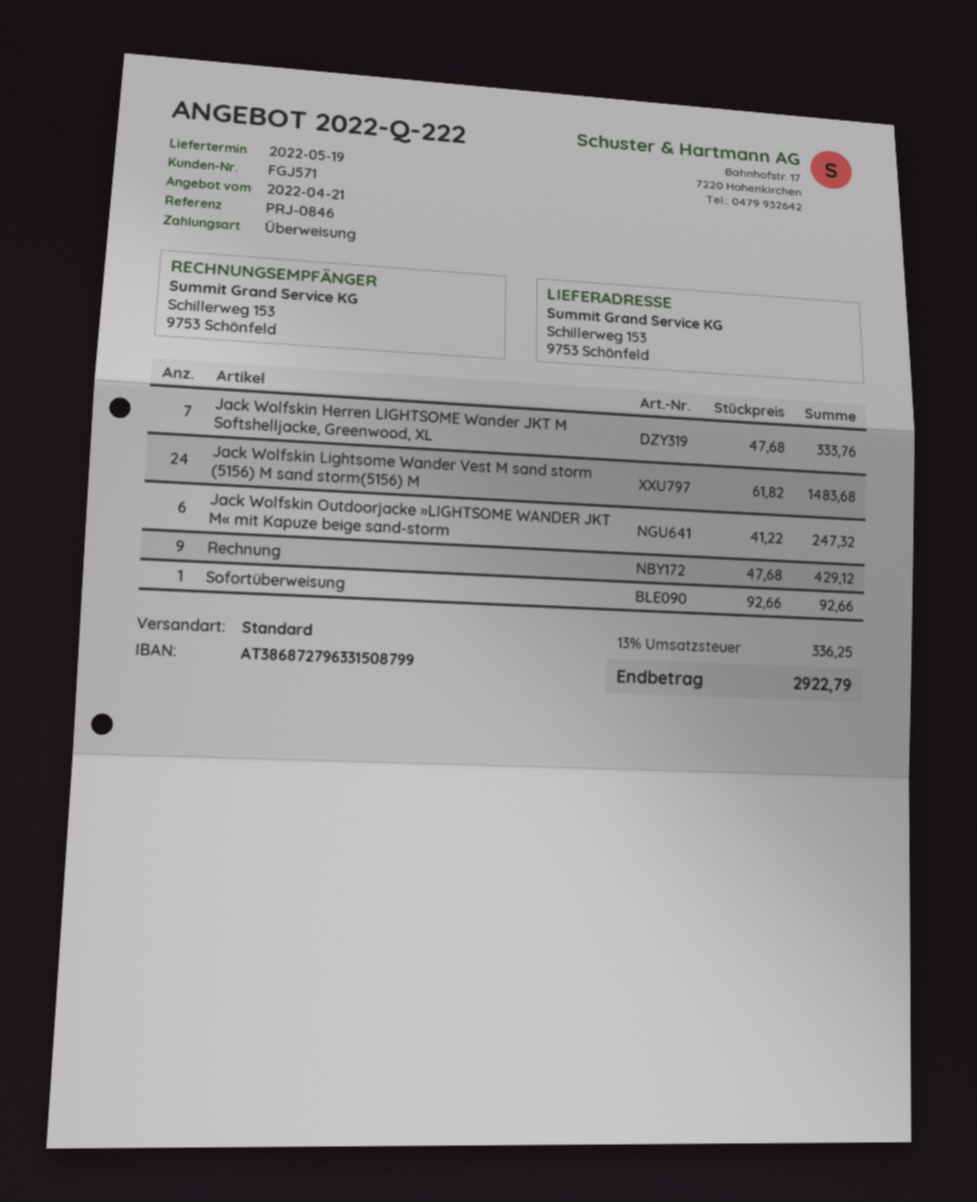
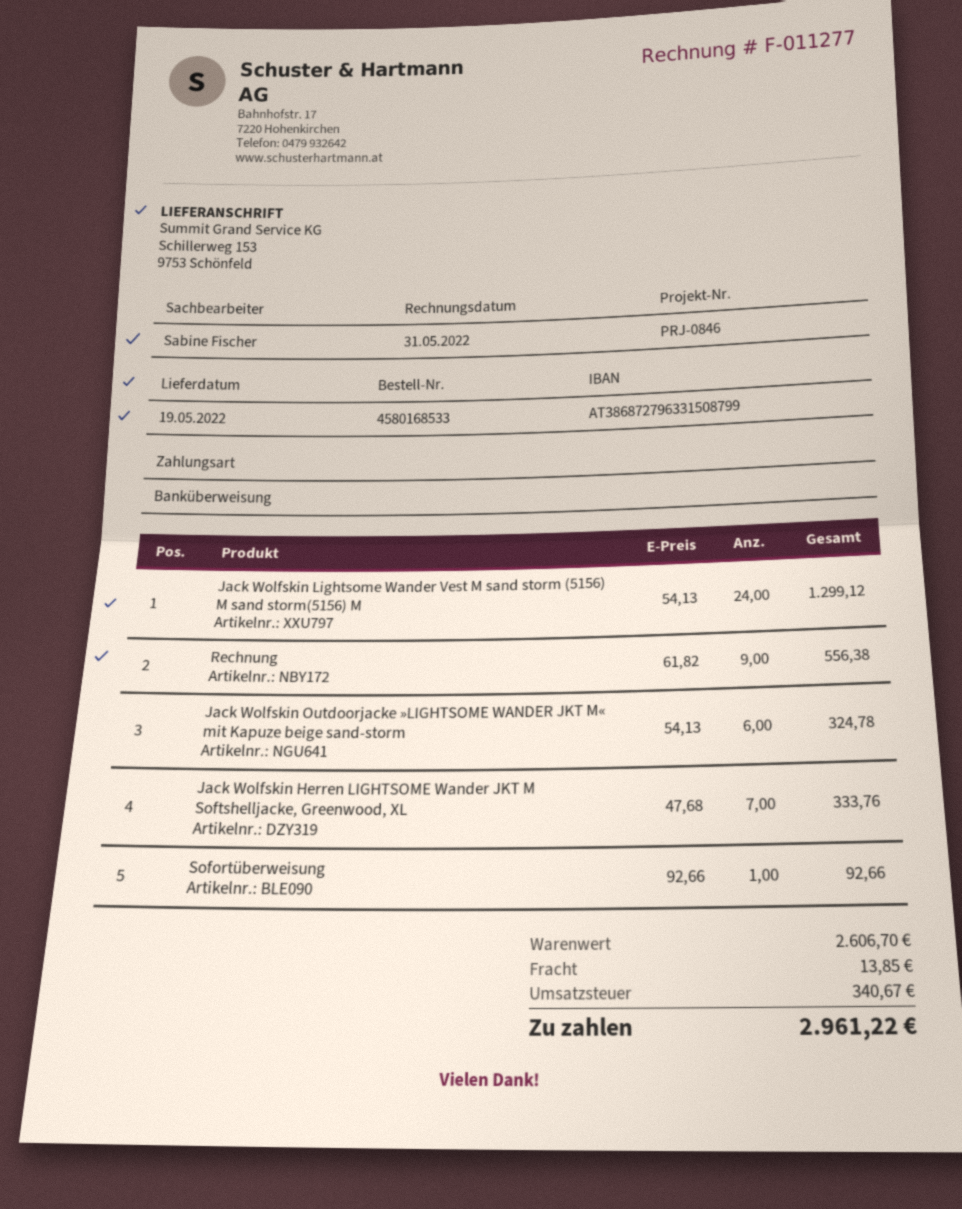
Jack Wolfskin Lightsome Wander Vest M sand storm (5156) M sand storm(5156) M: 24 x 61.82 = 1483.68 -> 24 x 54.13 = 1299.12
Jack Wolfskin Outdoorjacke »LIGHTSOME WANDER JKT M« mit Kapuze beige sand-storm: 6 x 41.22 = 247.32 -> 6 x 54.13 = 324.78
Rechnung: 9 x 47.68 = 429.12 -> 9 x 61.82 = 556.38
shipping: none -> 13.85
tax: 336.25 -> 340.67
total: 2922.79 -> 2961.22

